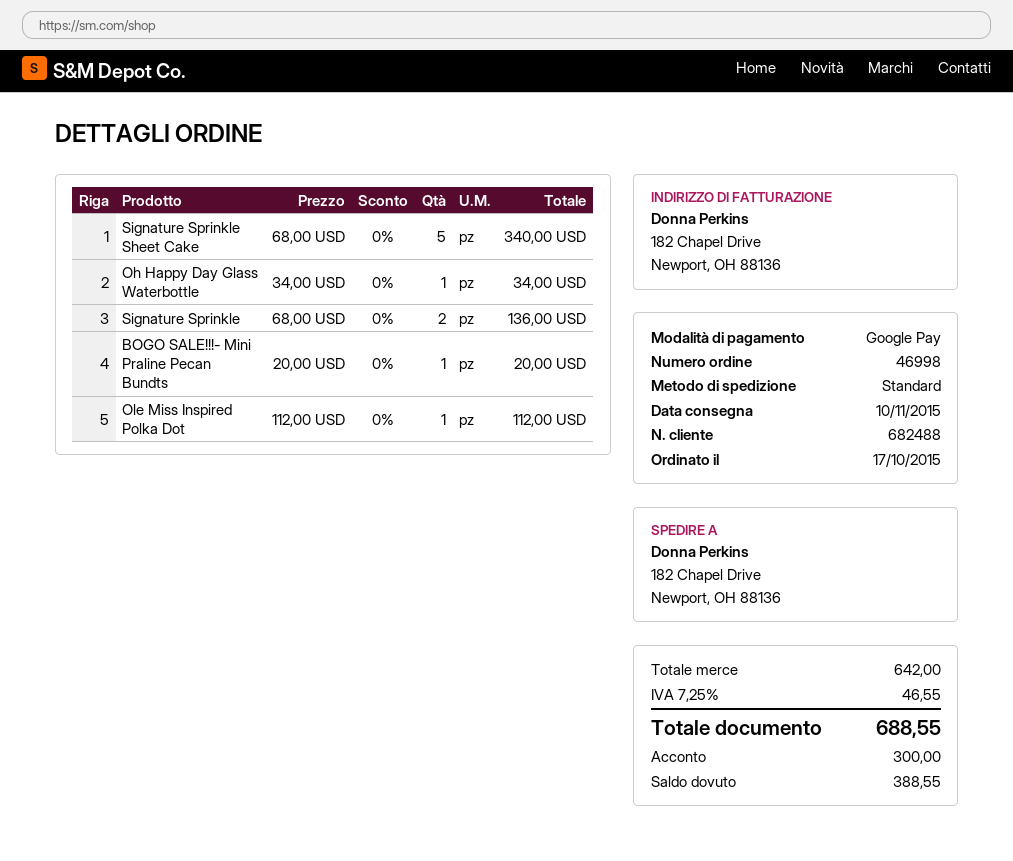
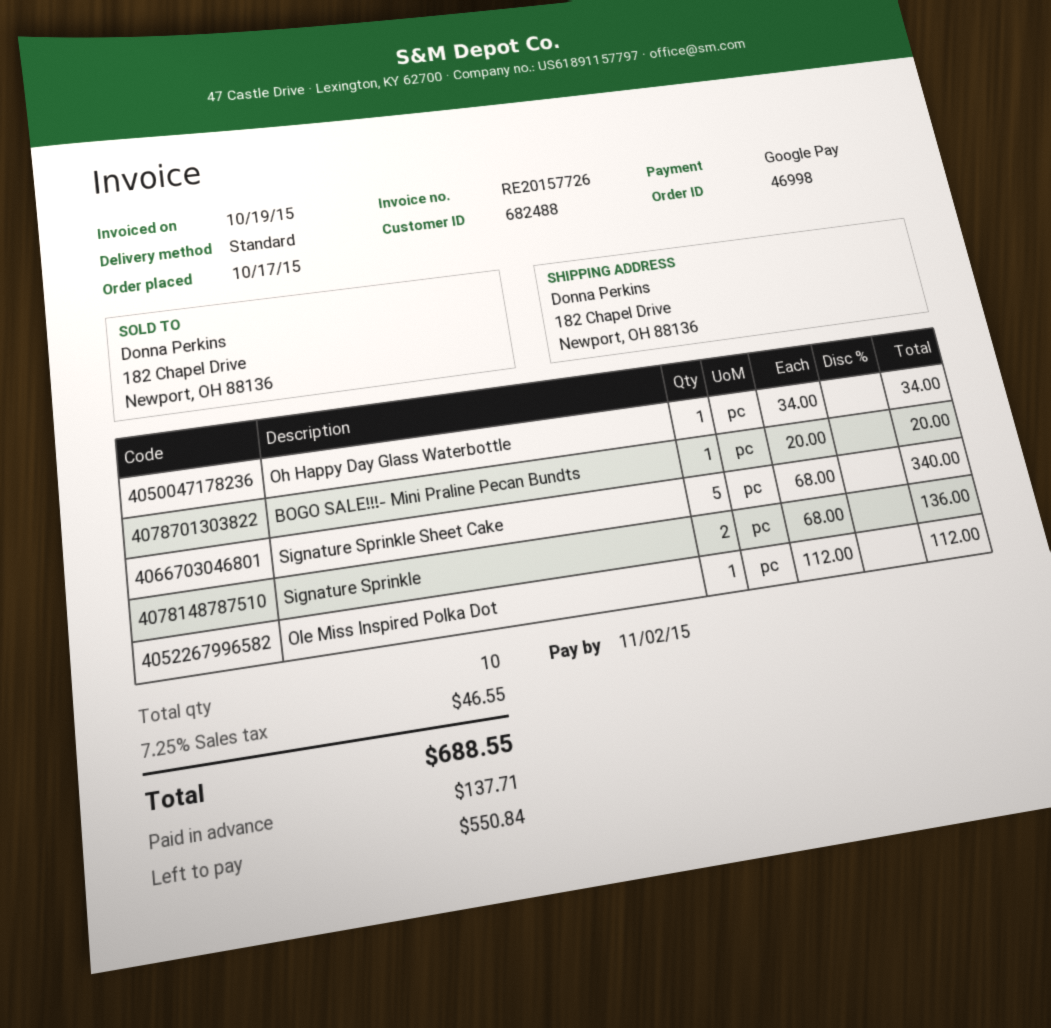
deposit: 300.00 -> 137.71
balance: 388.55 -> 550.84

